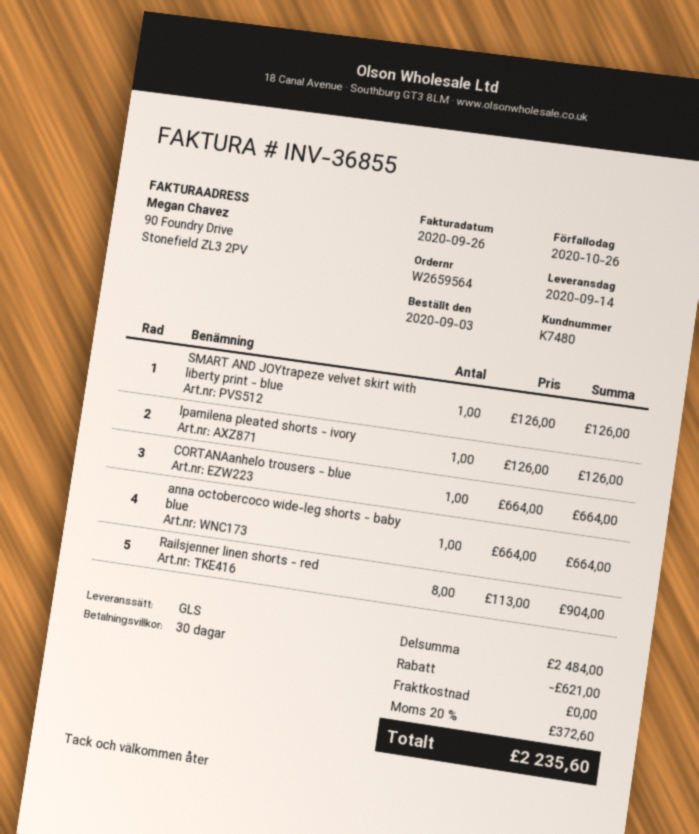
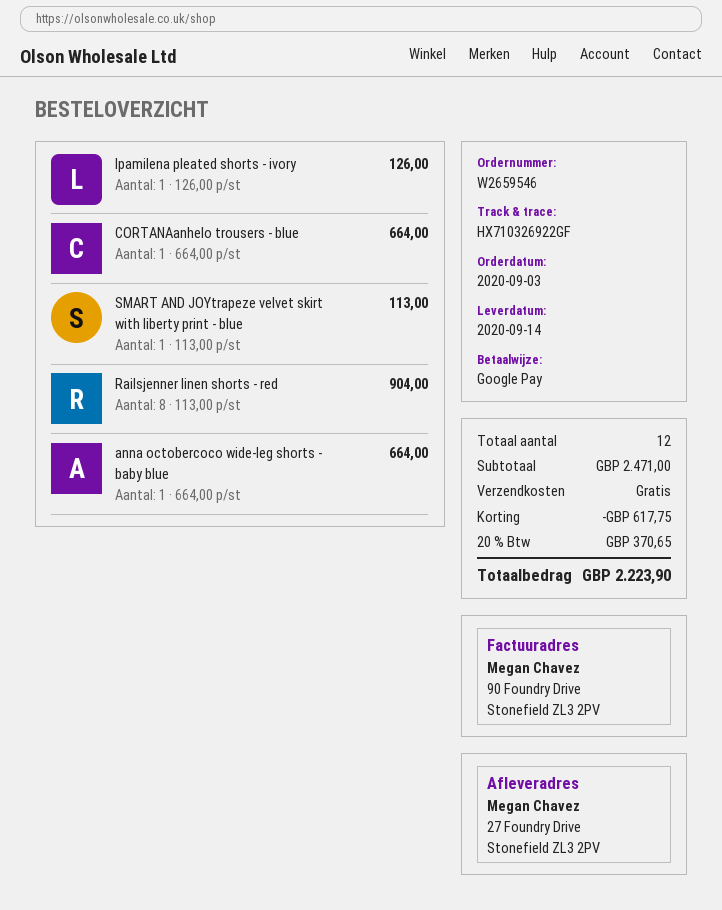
order number: W2659564 -> W2659546
SMART AND JOYtrapeze velvet skirt with liberty print - blue: 1 x 126.00 = 126.00 -> 1 x 113.00 = 113.00
subtotal: 2484.00 -> 2471.00
discount: 621.00 -> 617.75
tax: 20% = 372.60 -> 20% = 370.65
total: 2235.60 -> 2223.90

